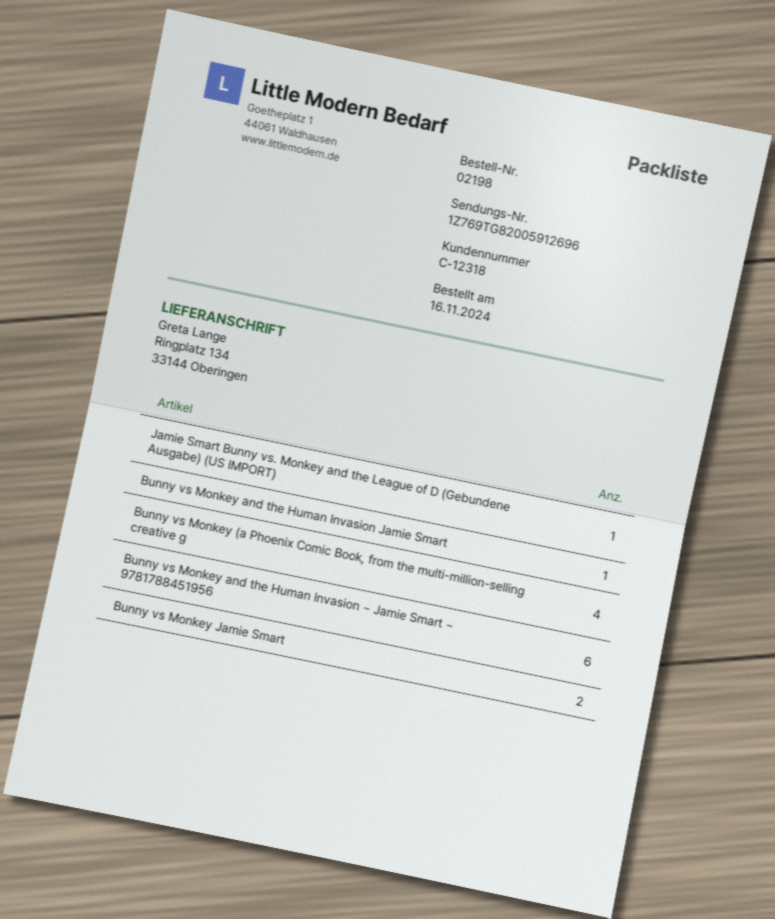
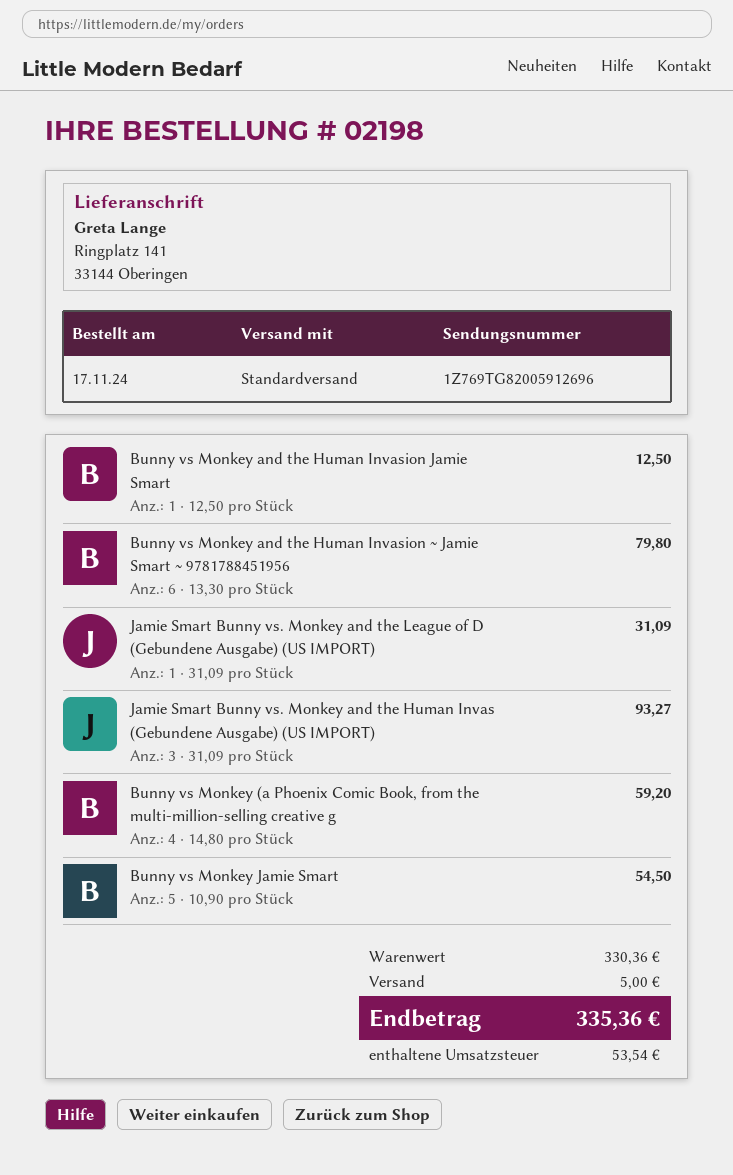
order date: 2024-11-16 -> 2024-11-17
ship to: Ringplatz 134, 33144 Oberingen -> Ringplatz 141, 33144 Oberingen
Bunny vs Monkey Jamie Smart: 2 -> 5
Jamie Smart Bunny vs. Monkey and the Human Invas (Gebundene Ausgabe) (US IMPORT): none -> 3

